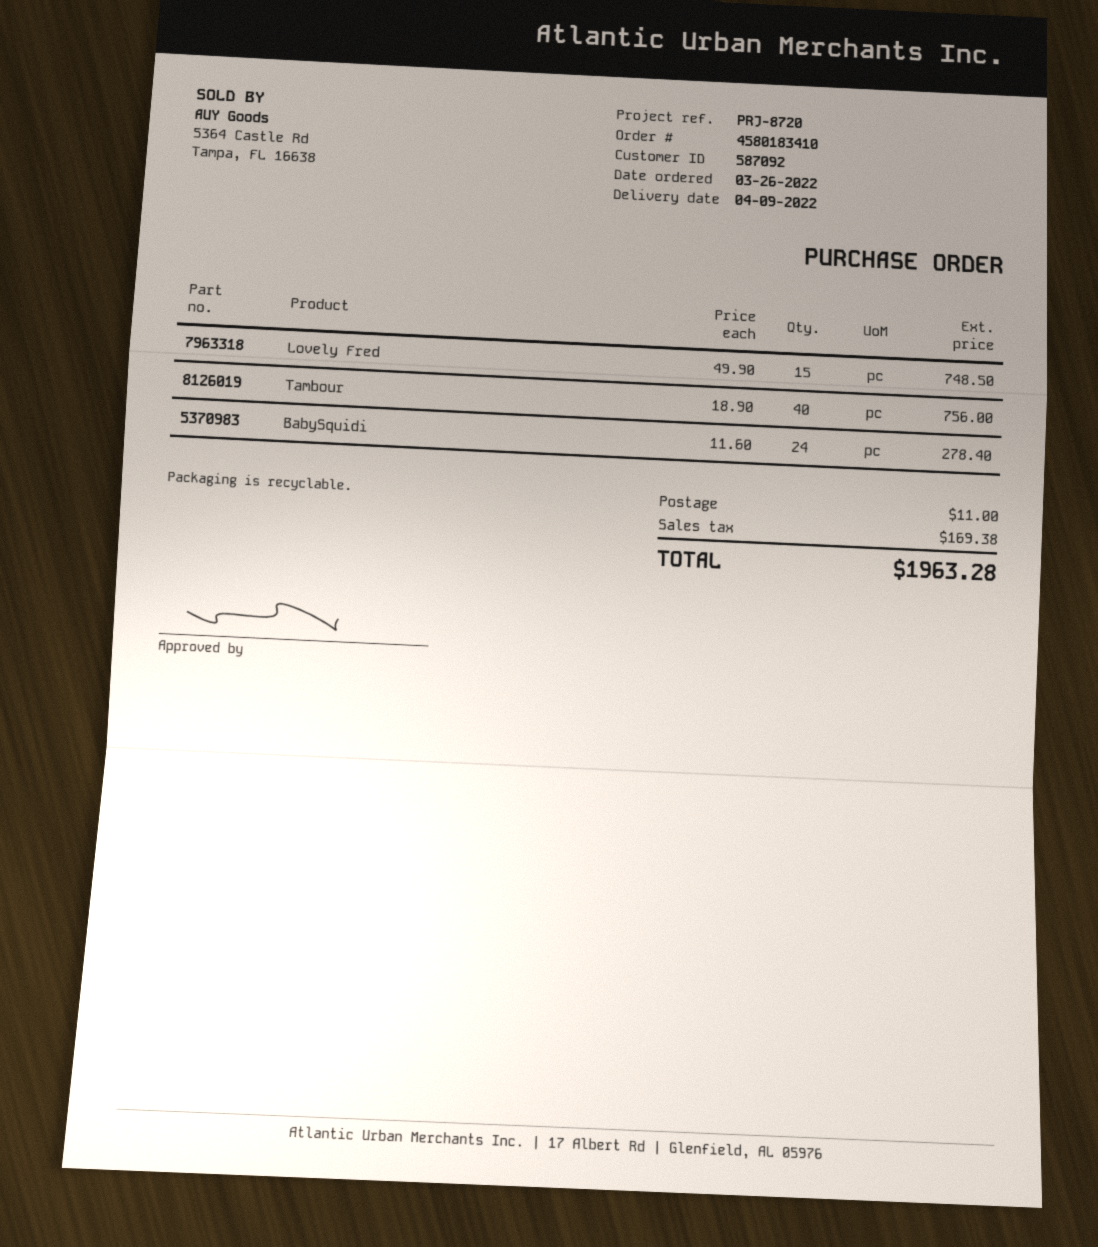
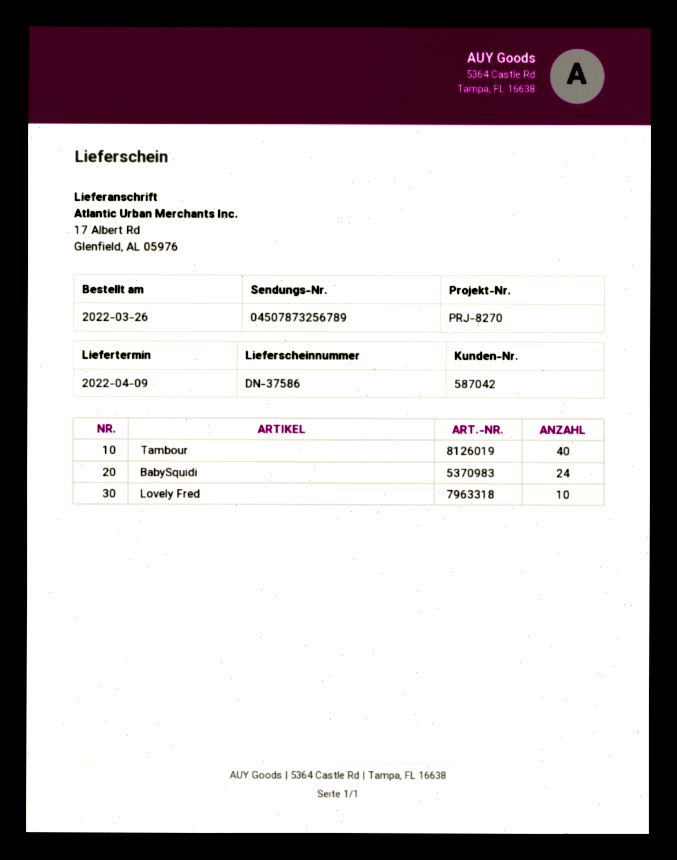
customer number: 587092 -> 587042
reference: PRJ-8720 -> PRJ-8270
Lovely Fred: 15 -> 10

